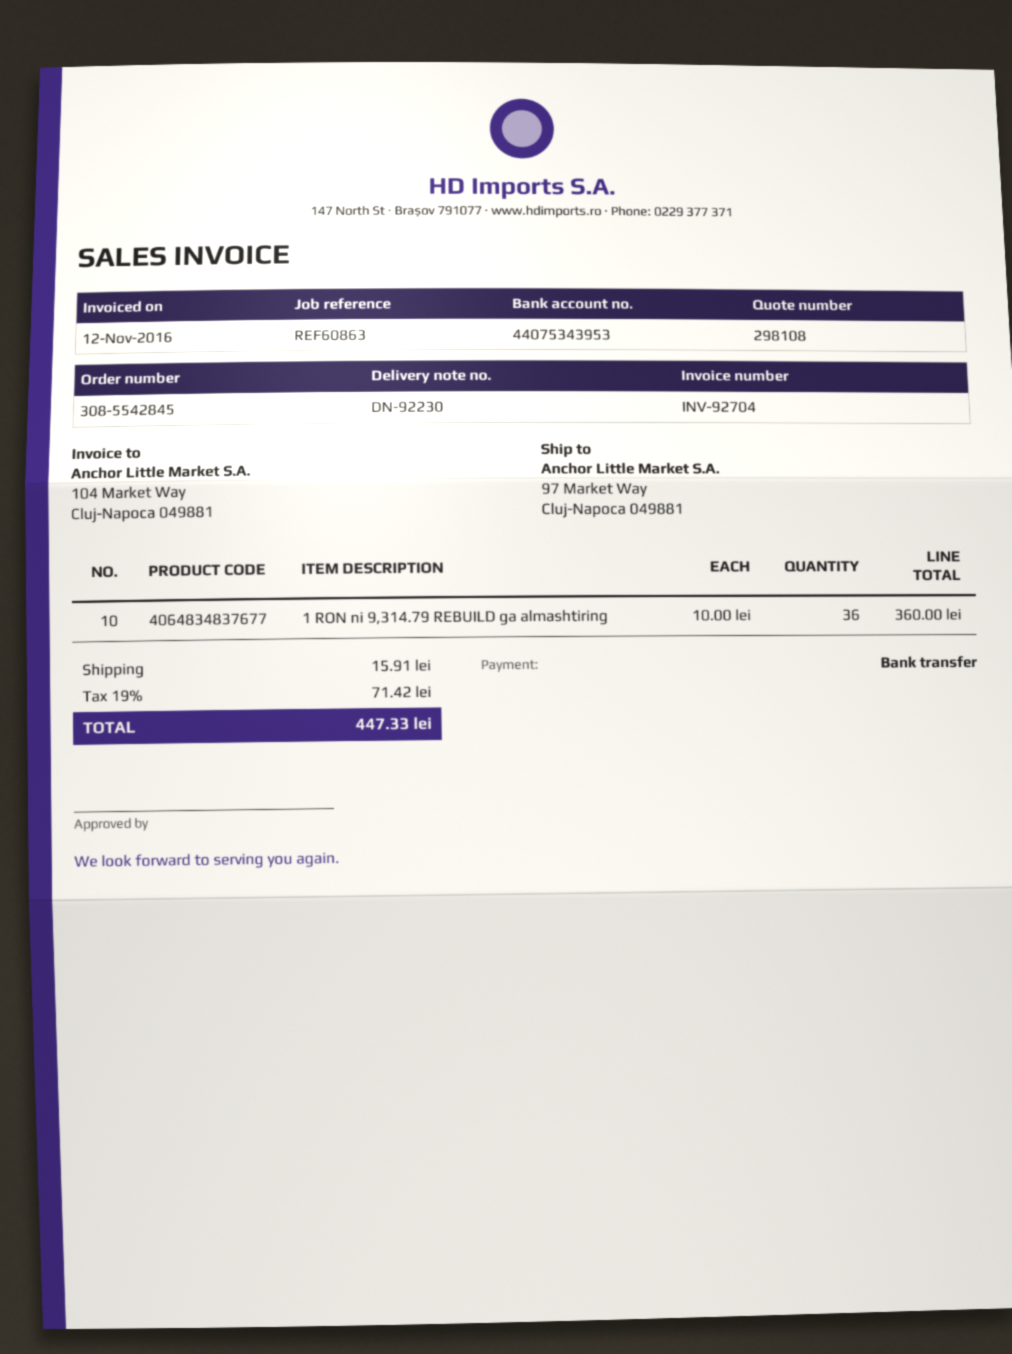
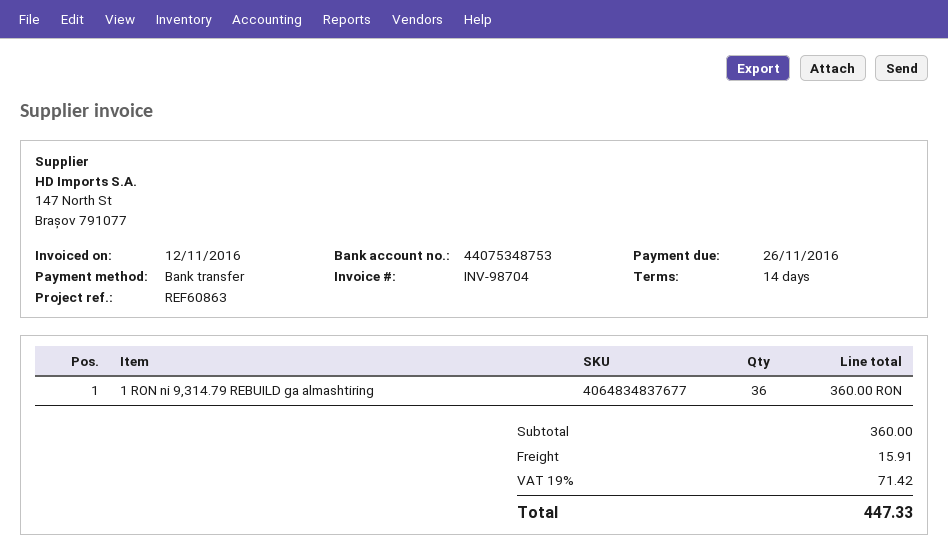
invoice number: INV-92704 -> INV-98704
bank account: 44075343953 -> 44075348753

